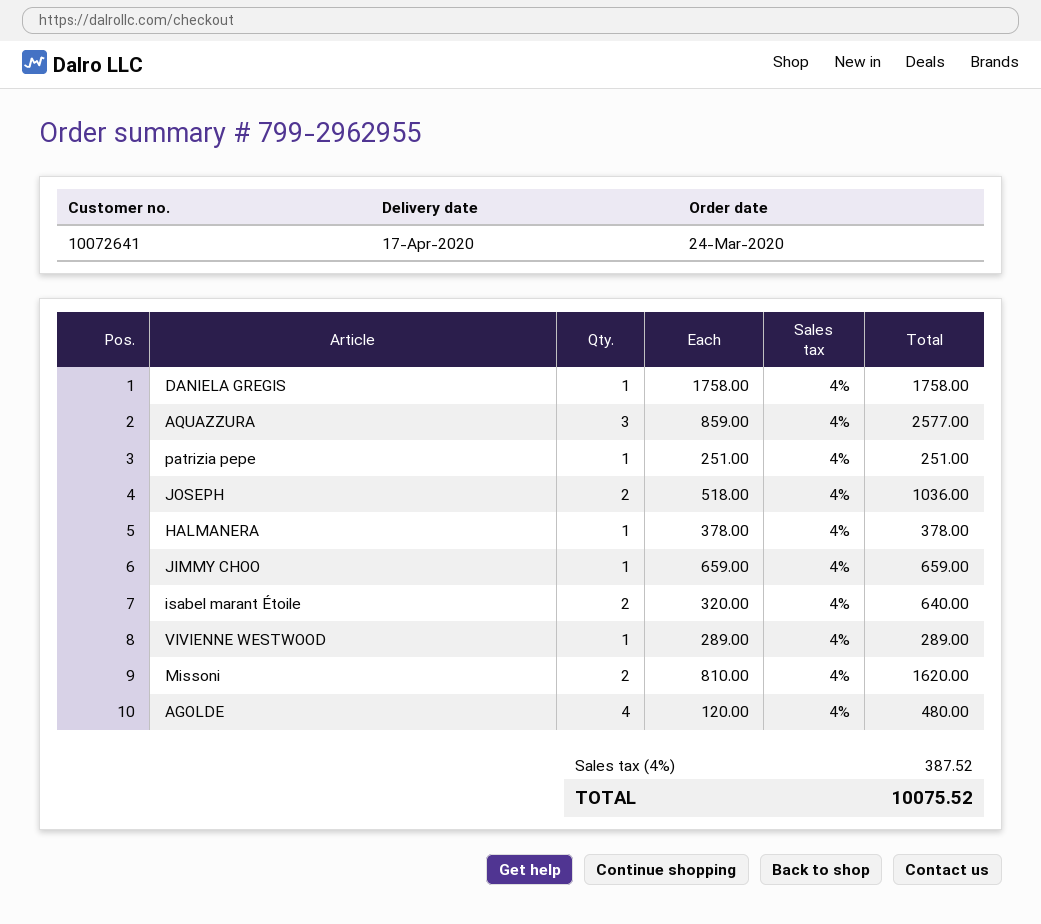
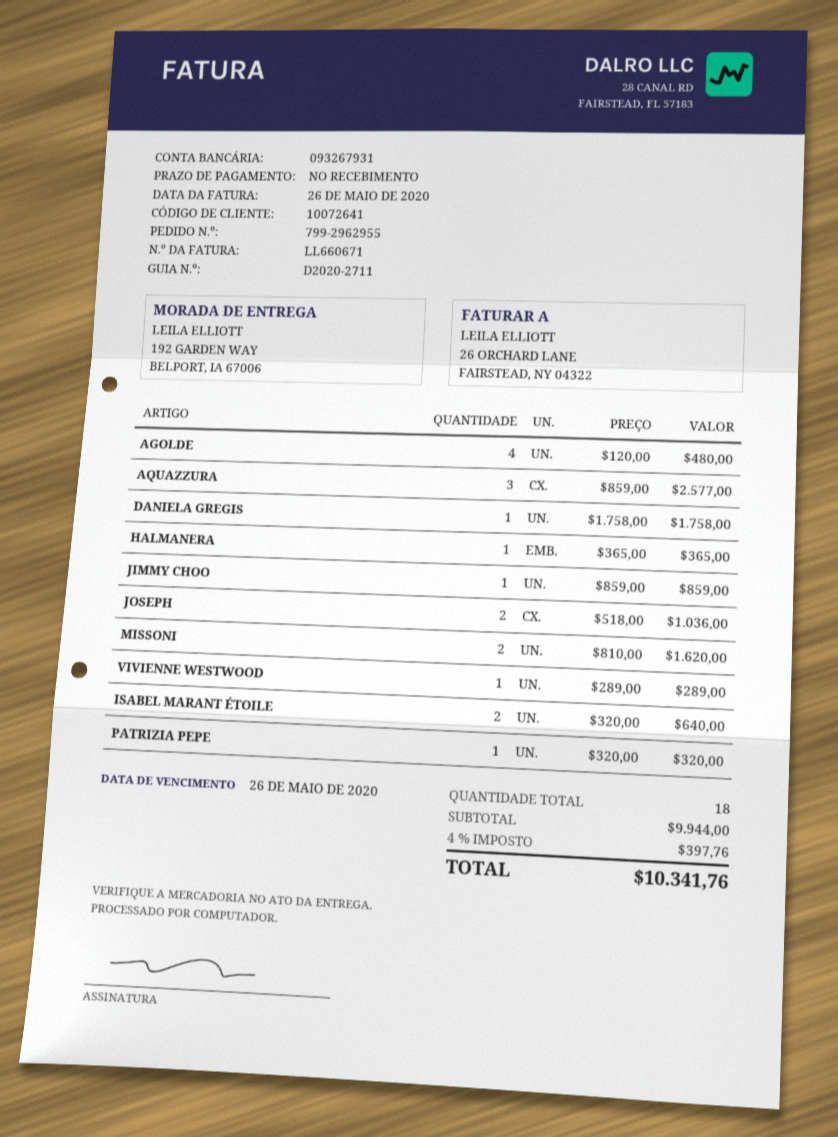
patrizia pepe: 1 x 251.00 = 251.00 -> 1 x 320.00 = 320.00
HALMANERA: 1 x 378.00 = 378.00 -> 1 x 365.00 = 365.00
JIMMY CHOO: 1 x 659.00 = 659.00 -> 1 x 859.00 = 859.00
tax: 4% = 387.52 -> 4% = 397.76
total: 10075.52 -> 10341.76

